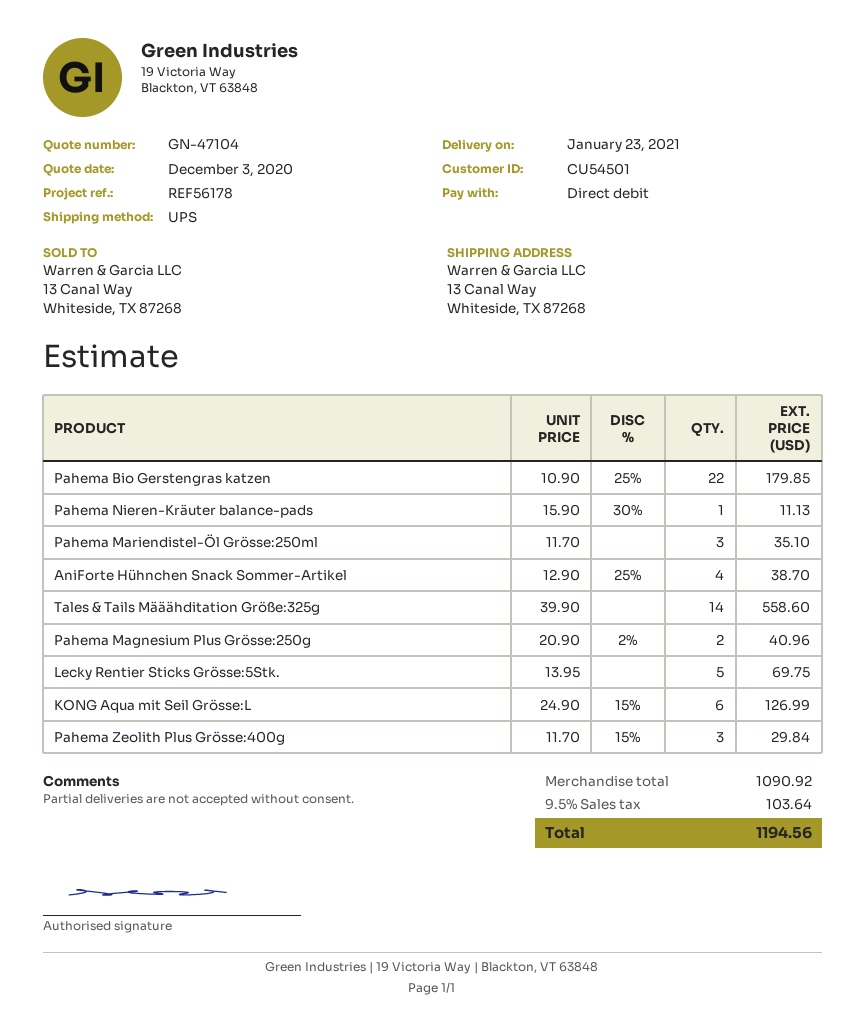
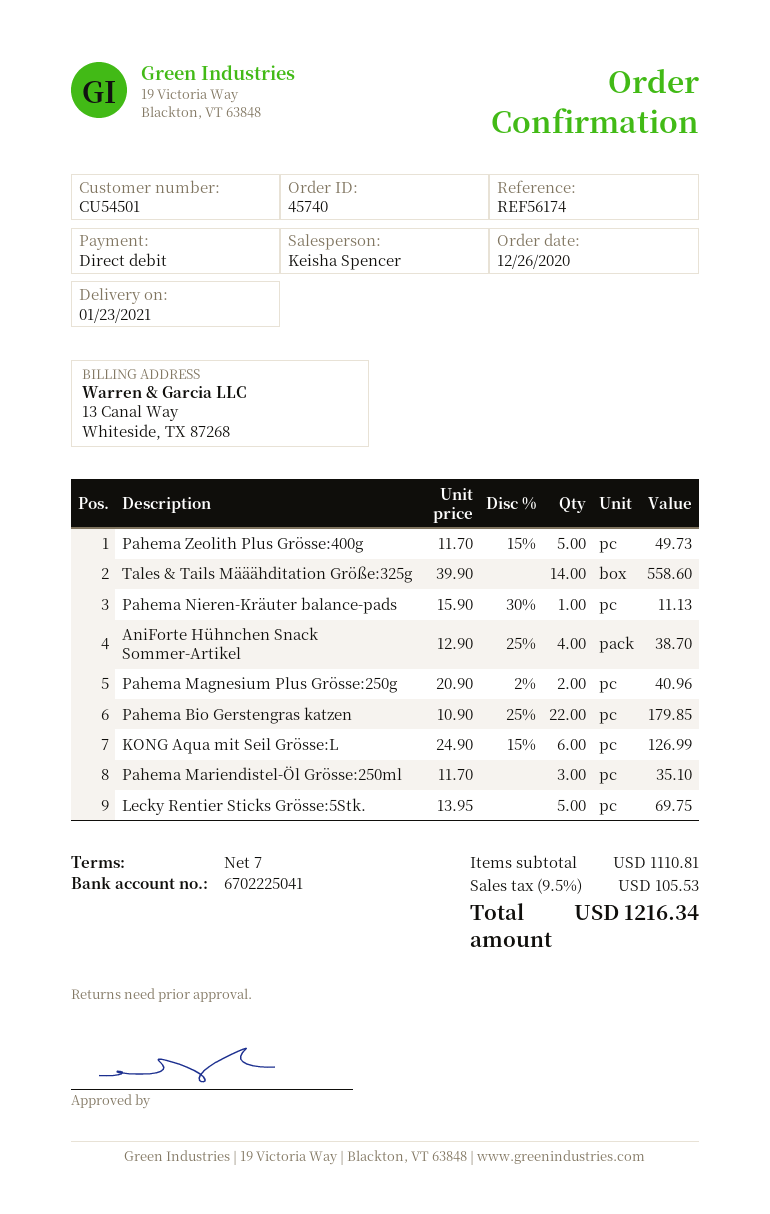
reference: REF56178 -> REF56174
Pahema Zeolith Plus Grösse:400g: 3 x 11.70 - 15% = 29.84 -> 5 x 11.70 - 15% = 49.73
subtotal: 1090.92 -> 1110.81
tax: 9.5% = 103.64 -> 9.5% = 105.53
total: 1194.56 -> 1216.34

